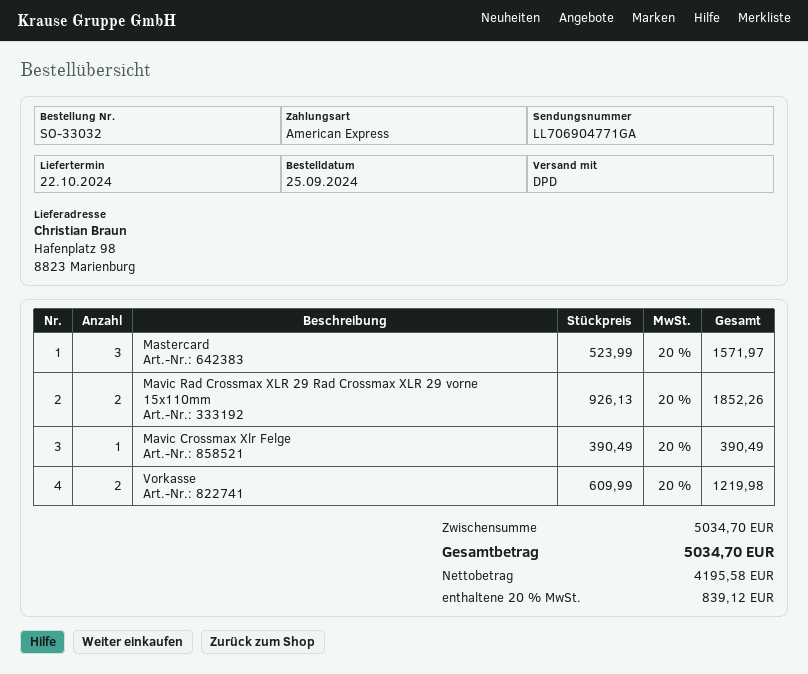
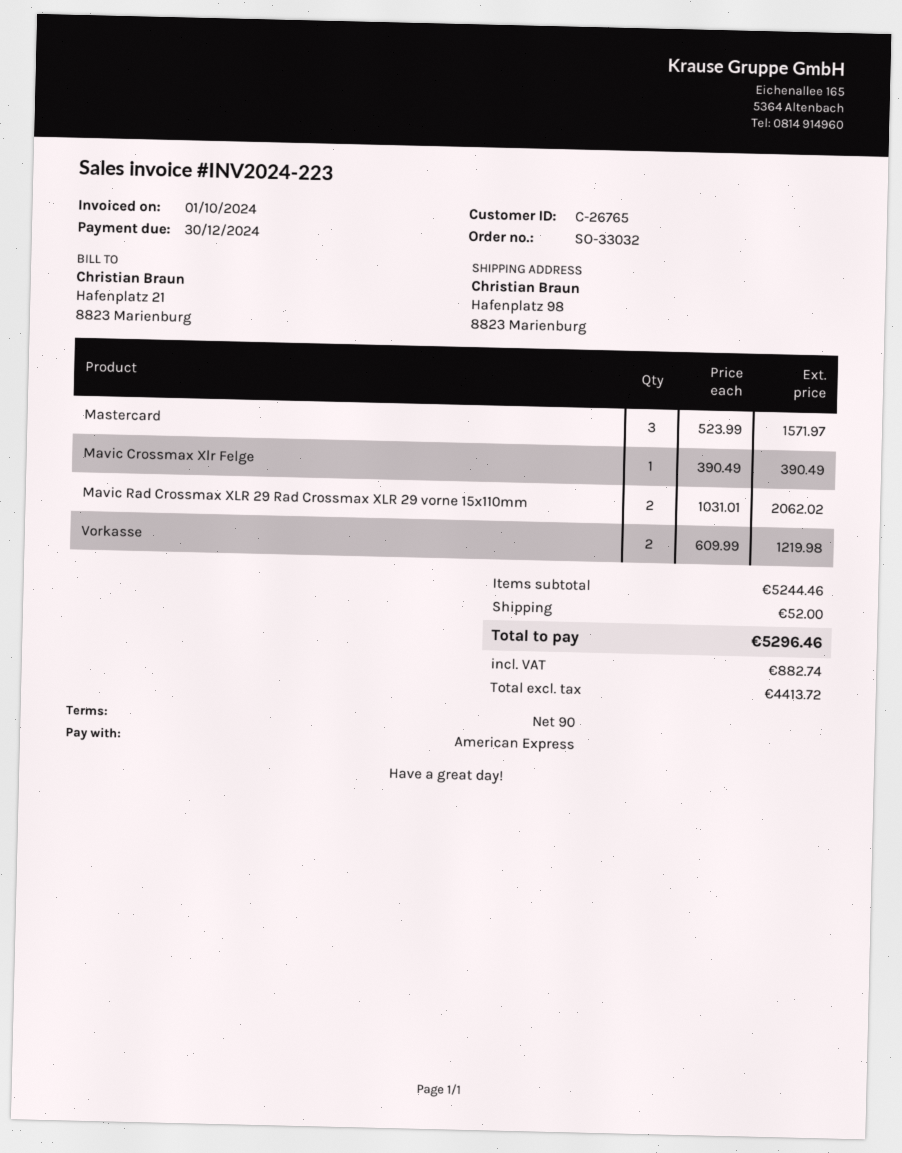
Mavic Rad Crossmax XLR 29 Rad Crossmax XLR 29 vorne 15x110mm: 2 x 926.13 = 1852.26 -> 2 x 1031.01 = 2062.02
subtotal: 5034.70 -> 5244.46
shipping: none -> 52.00
net: 4195.58 -> 4413.72
tax: 839.12 -> 882.74
total: 5034.70 -> 5296.46

